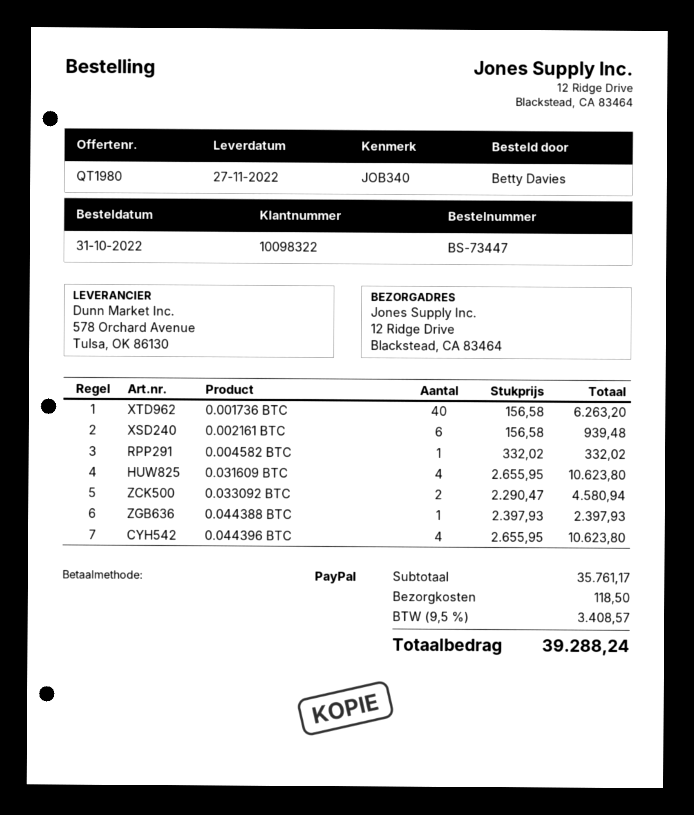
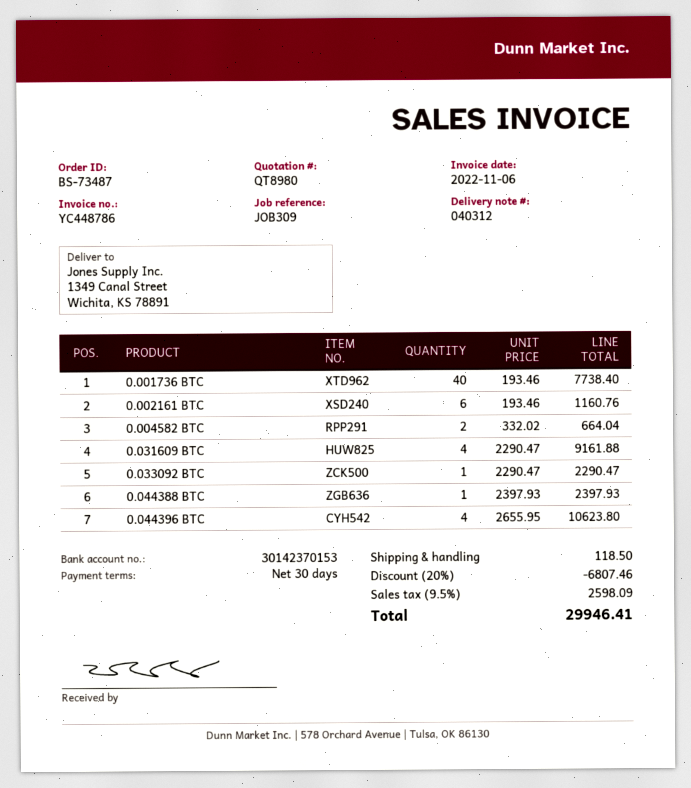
quote number: QT1980 -> QT8980
order number: BS-73447 -> BS-73487
reference: JOB340 -> JOB309
ship to: 12 Ridge Drive, Blackstead, CA 83464 -> 1349 Canal Street, Wichita, KS 78891
0.001736 BTC: 40 x 156.58 = 6263.20 -> 40 x 193.46 = 7738.40
0.002161 BTC: 6 x 156.58 = 939.48 -> 6 x 193.46 = 1160.76
0.004582 BTC: 1 x 332.02 = 332.02 -> 2 x 332.02 = 664.04
0.031609 BTC: 4 x 2655.95 = 10623.80 -> 4 x 2290.47 = 9161.88
0.033092 BTC: 2 x 2290.47 = 4580.94 -> 1 x 2290.47 = 2290.47
discount: none -> 20% = 6807.46
tax: 9.5% = 3408.57 -> 9.5% = 2598.09
total: 39288.24 -> 29946.41

